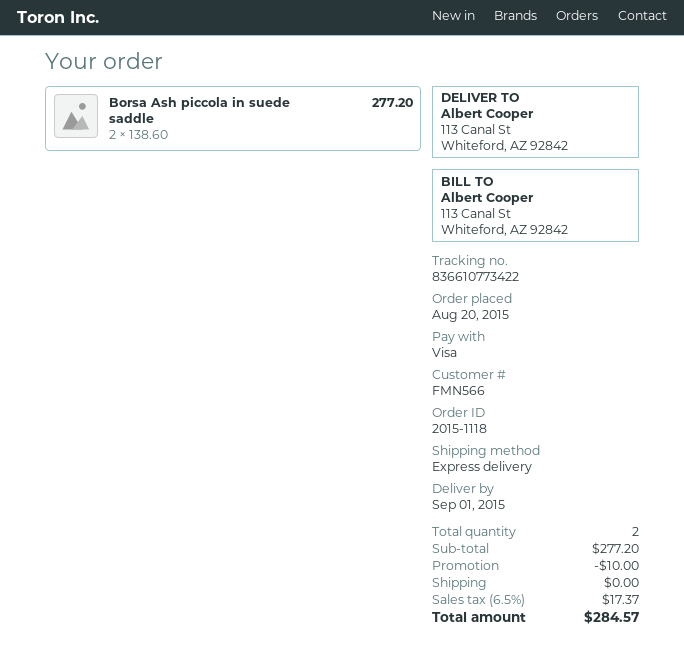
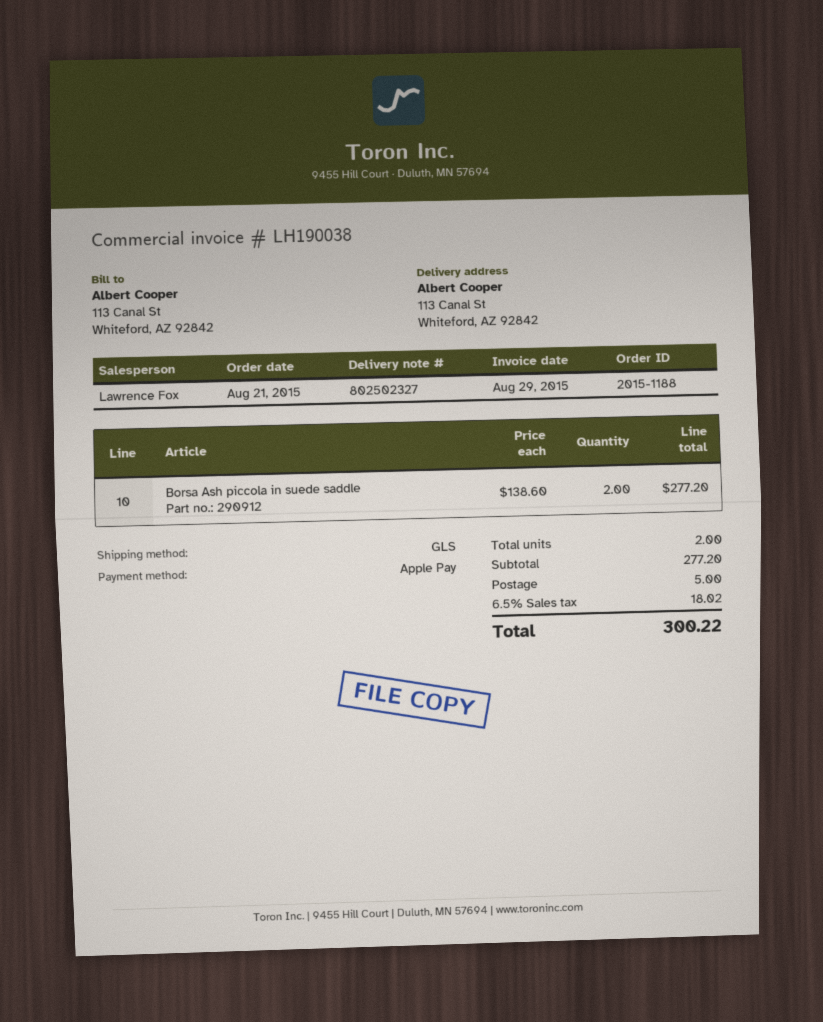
order number: 2015-1118 -> 2015-1188
order date: 2015-08-20 -> 2015-08-21
payment method: Visa -> Apple Pay
shipping method: express -> GLS
discount: 10.00 -> none
shipping: 0.00 -> 5.00
tax: 6.5% = 17.37 -> 6.5% = 18.02
total: 284.57 -> 300.22

